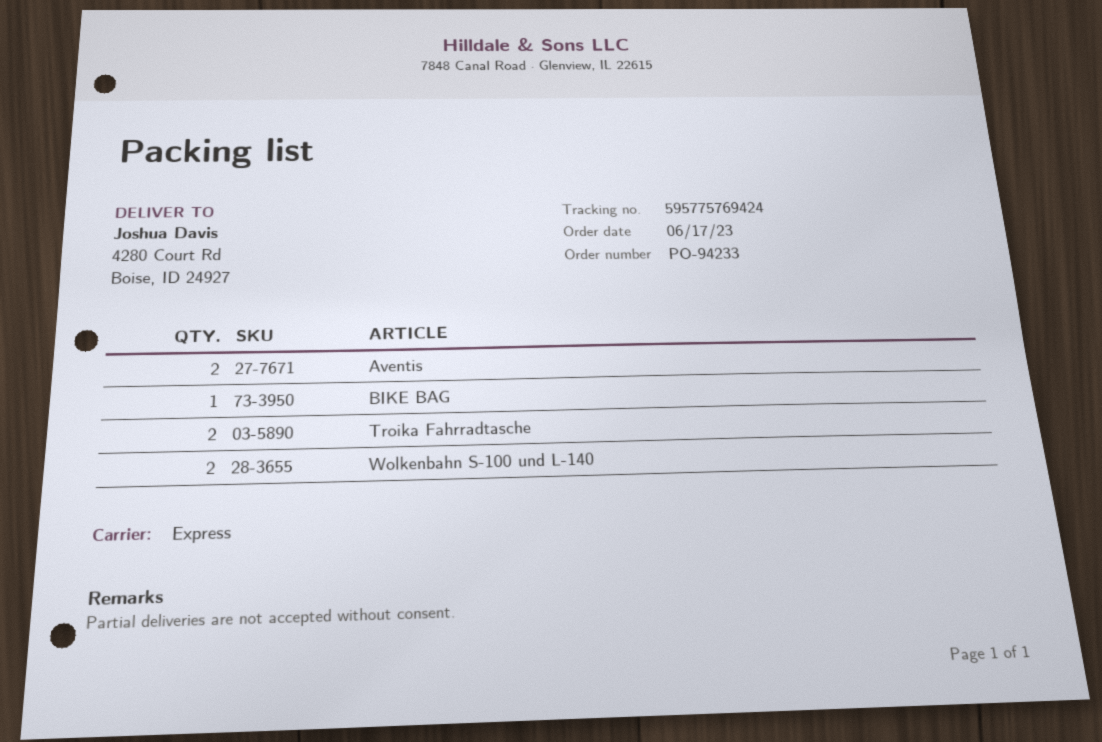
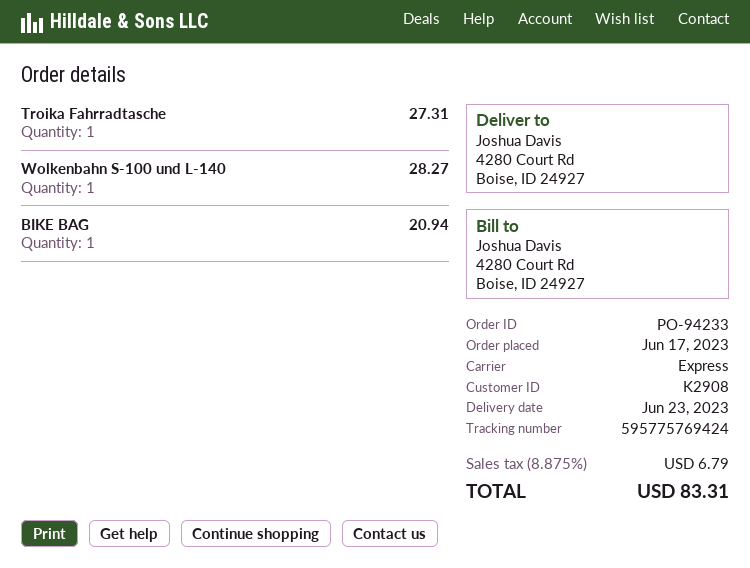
Aventis: 2 -> none
Troika Fahrradtasche: 2 -> 1
Wolkenbahn S-100 und L-140: 2 -> 1

